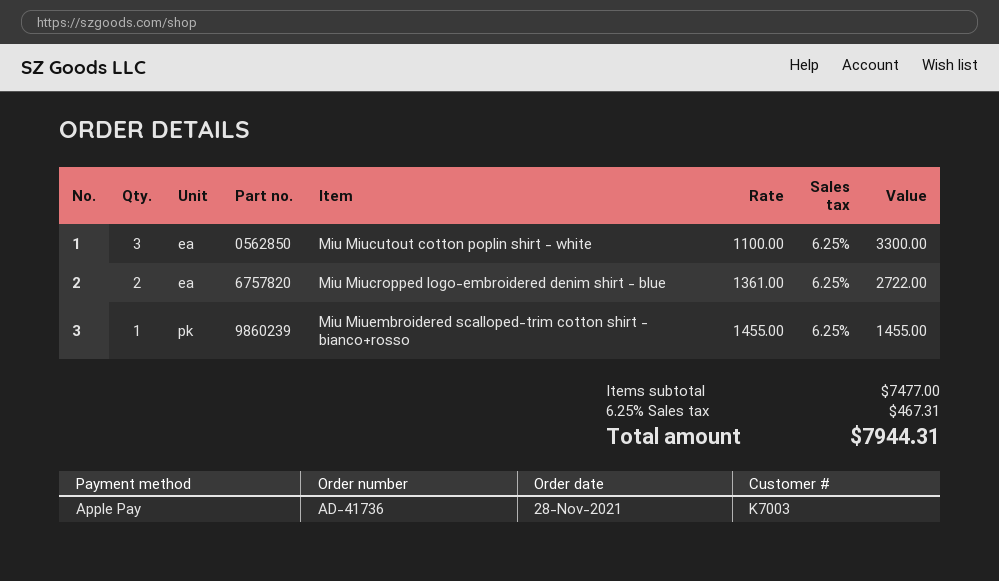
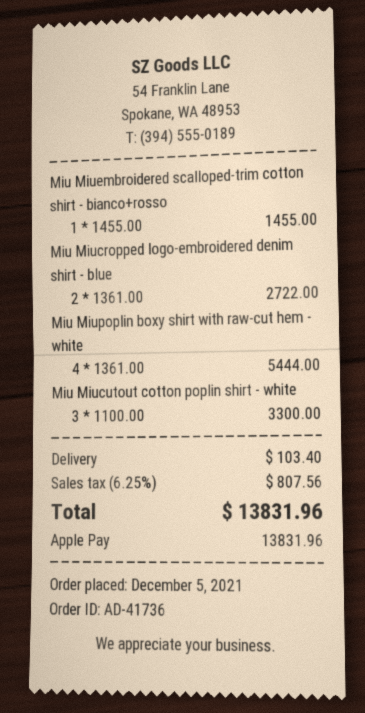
order date: 2021-11-28 -> 2021-12-05
Miu Miupoplin boxy shirt with raw-cut hem - white: none -> 4 x 1361.00 = 5444.00
shipping: none -> 103.40
tax: 6.25% = 467.31 -> 6.25% = 807.56
total: 7944.31 -> 13831.96

